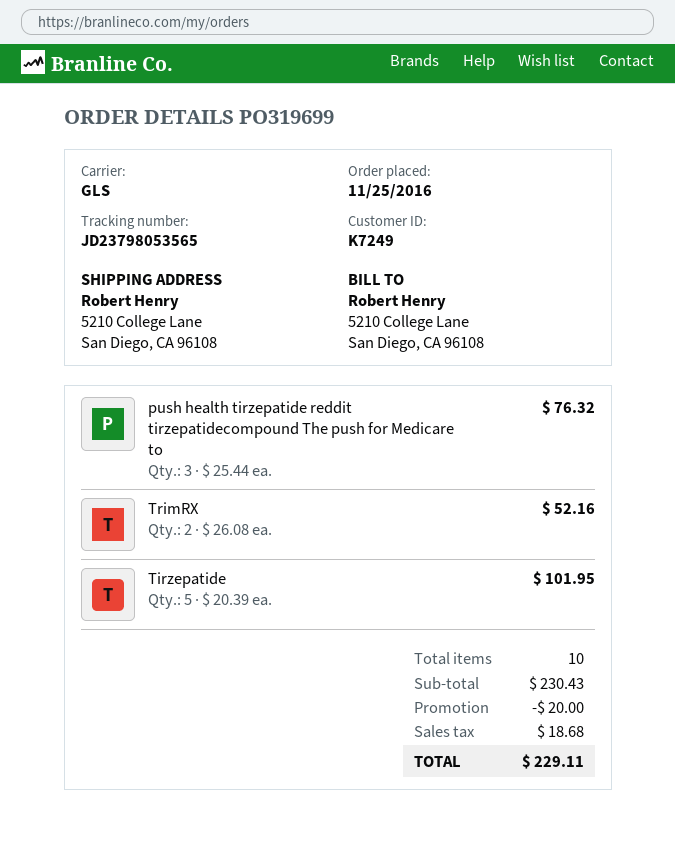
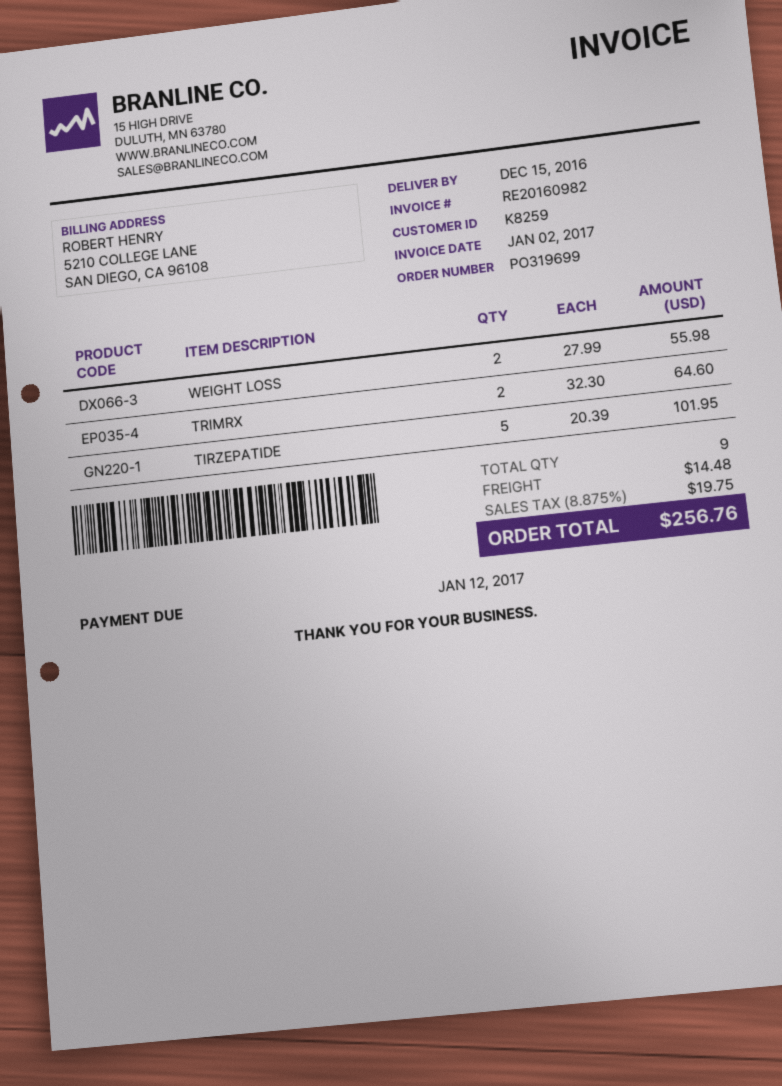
customer number: K7249 -> K8259
push health tirzepatide reddit tirzepatidecompound The push for Medicare to: 3 x 25.44 = 76.32 -> none
TrimRX: 2 x 26.08 = 52.16 -> 2 x 32.30 = 64.60
WEIGHT LOSS: none -> 2 x 27.99 = 55.98
total quantity: 10 -> 9
discount: 20.00 -> none
shipping: none -> 14.48
tax: 18.68 -> 19.75
total: 229.11 -> 256.76

